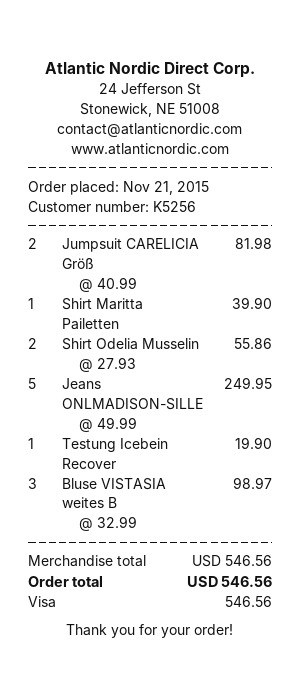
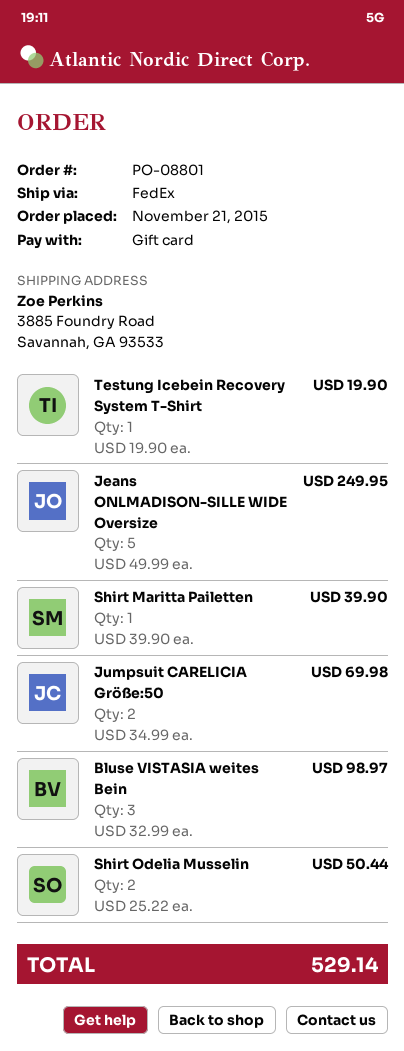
payment method: Visa -> gift card
Jumpsuit CARELICIA Größ: 2 x 40.99 = 81.98 -> 2 x 34.99 = 69.98
Shirt Odelia Musselin: 2 x 27.93 = 55.86 -> 2 x 25.22 = 50.44
total: 546.56 -> 529.14

